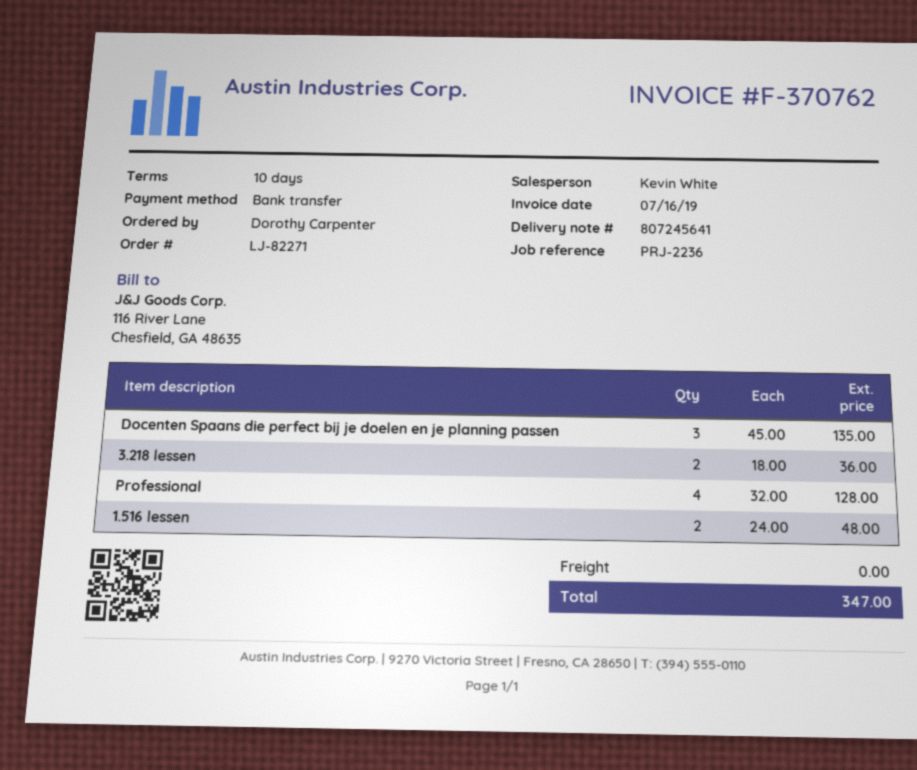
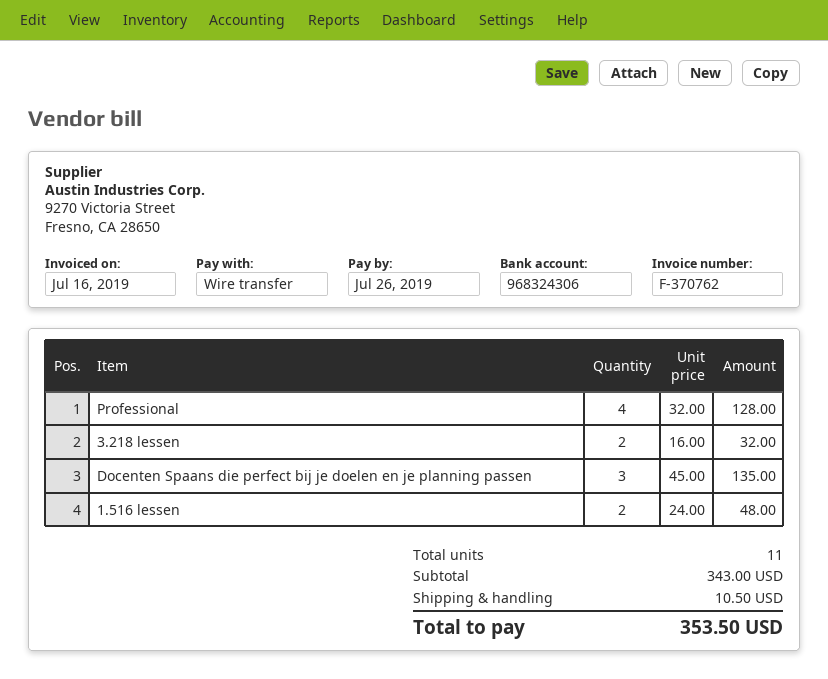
3.218 lessen: 2 x 18.00 = 36.00 -> 2 x 16.00 = 32.00
shipping: 0.00 -> 10.50
total: 347.00 -> 353.50

